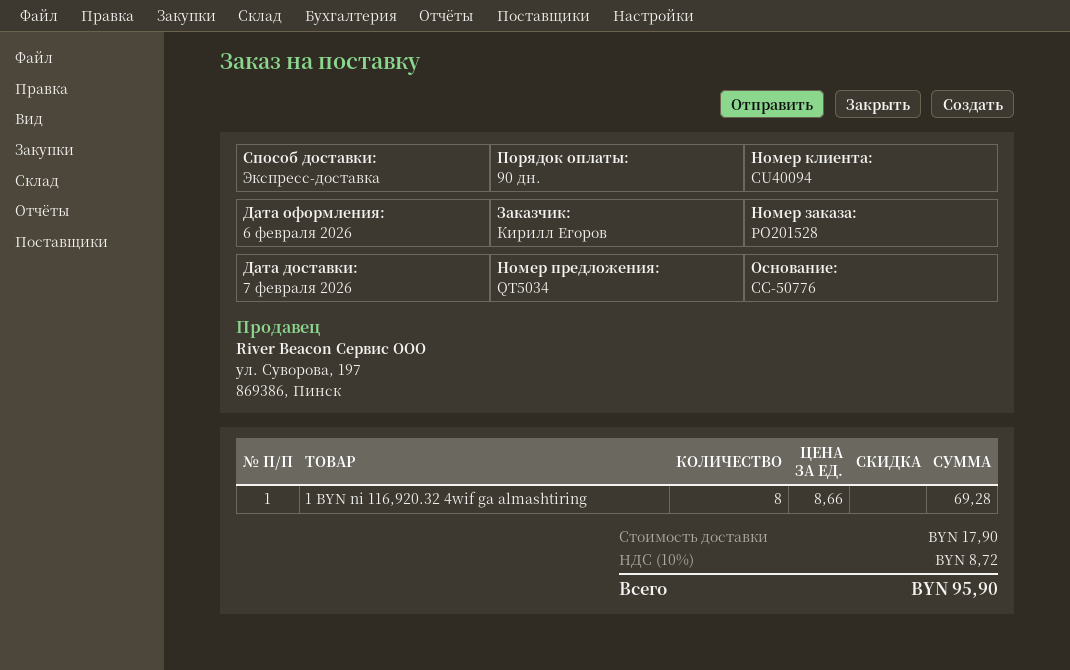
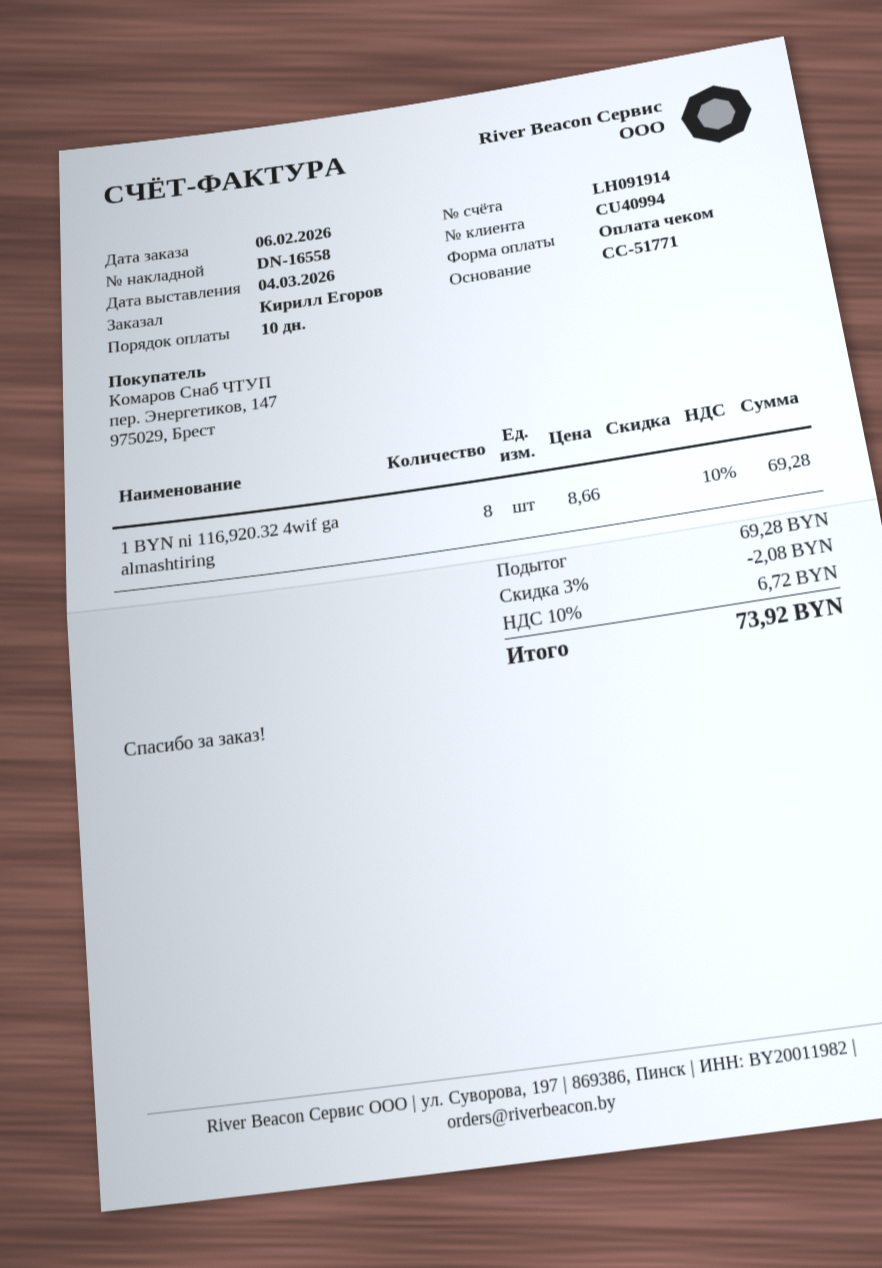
payment terms: 90 days -> 10 days
customer number: CU40094 -> CU40994
reference: CC-50776 -> CC-51771
discount: none -> 3% = 2.08
shipping: 17.90 -> none
tax: 10% = 8.72 -> 10% = 6.72
total: 95.90 -> 73.92

